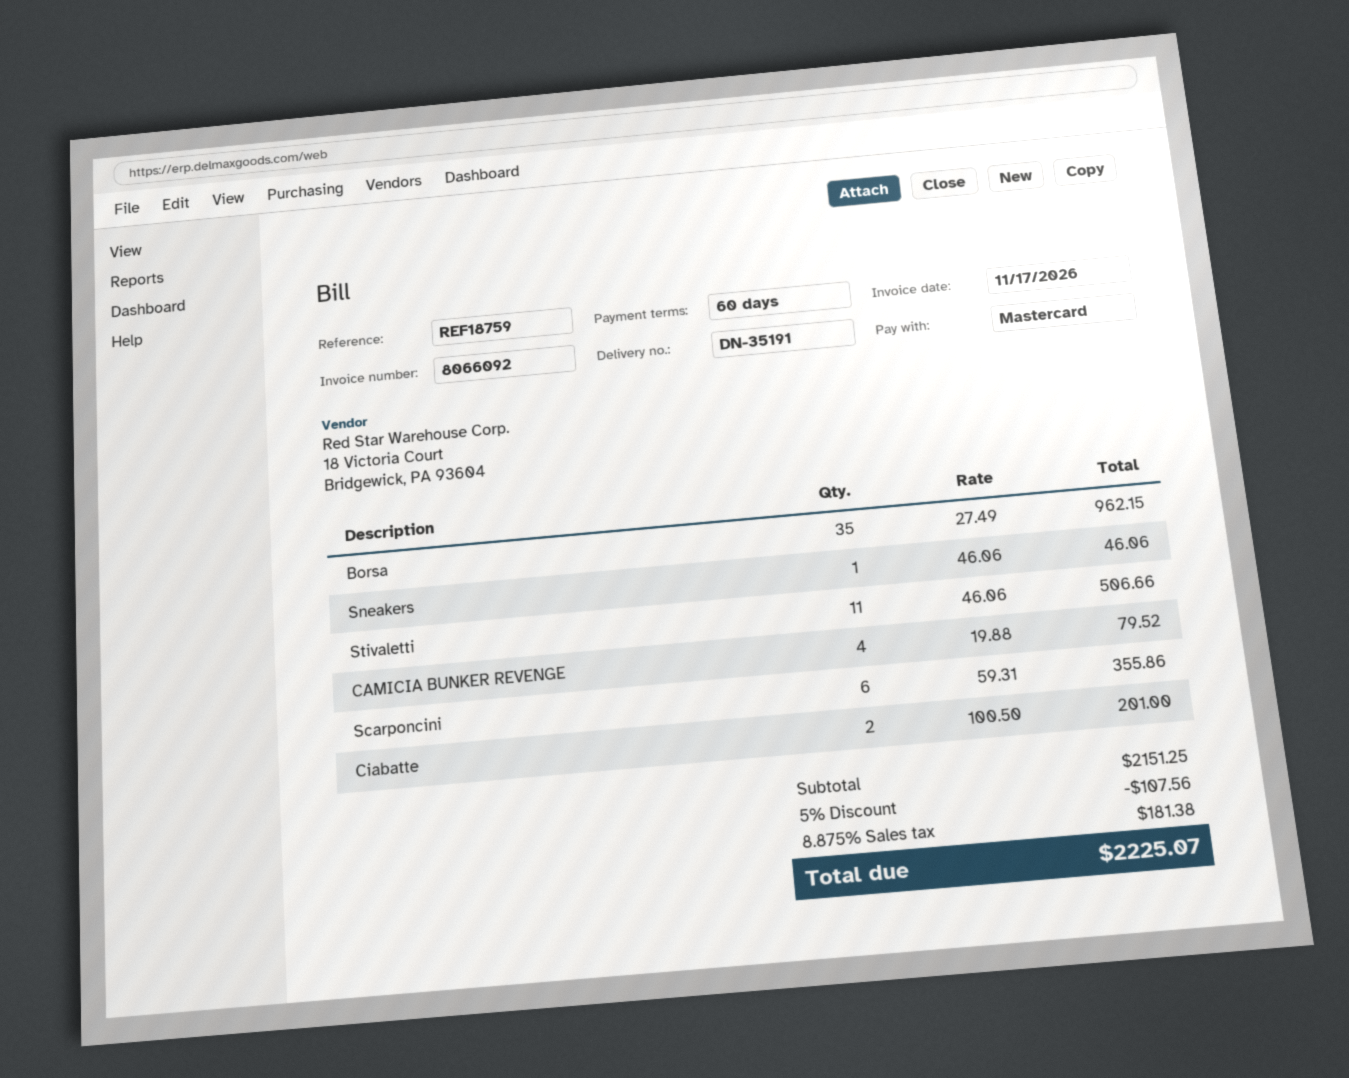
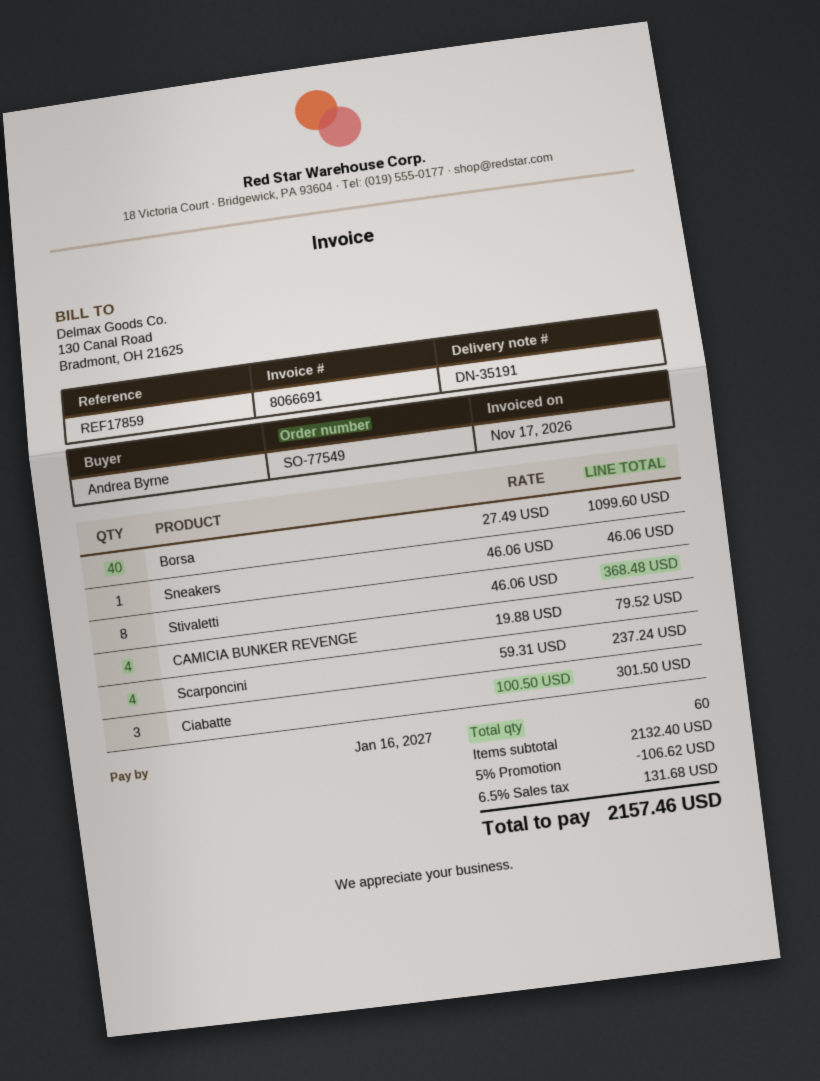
invoice number: 8066092 -> 8066691
reference: REF18759 -> REF17859
Borsa: 35 x 27.49 = 962.15 -> 40 x 27.49 = 1099.60
Stivaletti: 11 x 46.06 = 506.66 -> 8 x 46.06 = 368.48
Scarponcini: 6 x 59.31 = 355.86 -> 4 x 59.31 = 237.24
Ciabatte: 2 x 100.50 = 201.00 -> 3 x 100.50 = 301.50
subtotal: 2151.25 -> 2132.40
discount: 5% = 107.56 -> 5% = 106.62
tax: 8.875% = 181.38 -> 6.5% = 131.68
total: 2225.07 -> 2157.46

